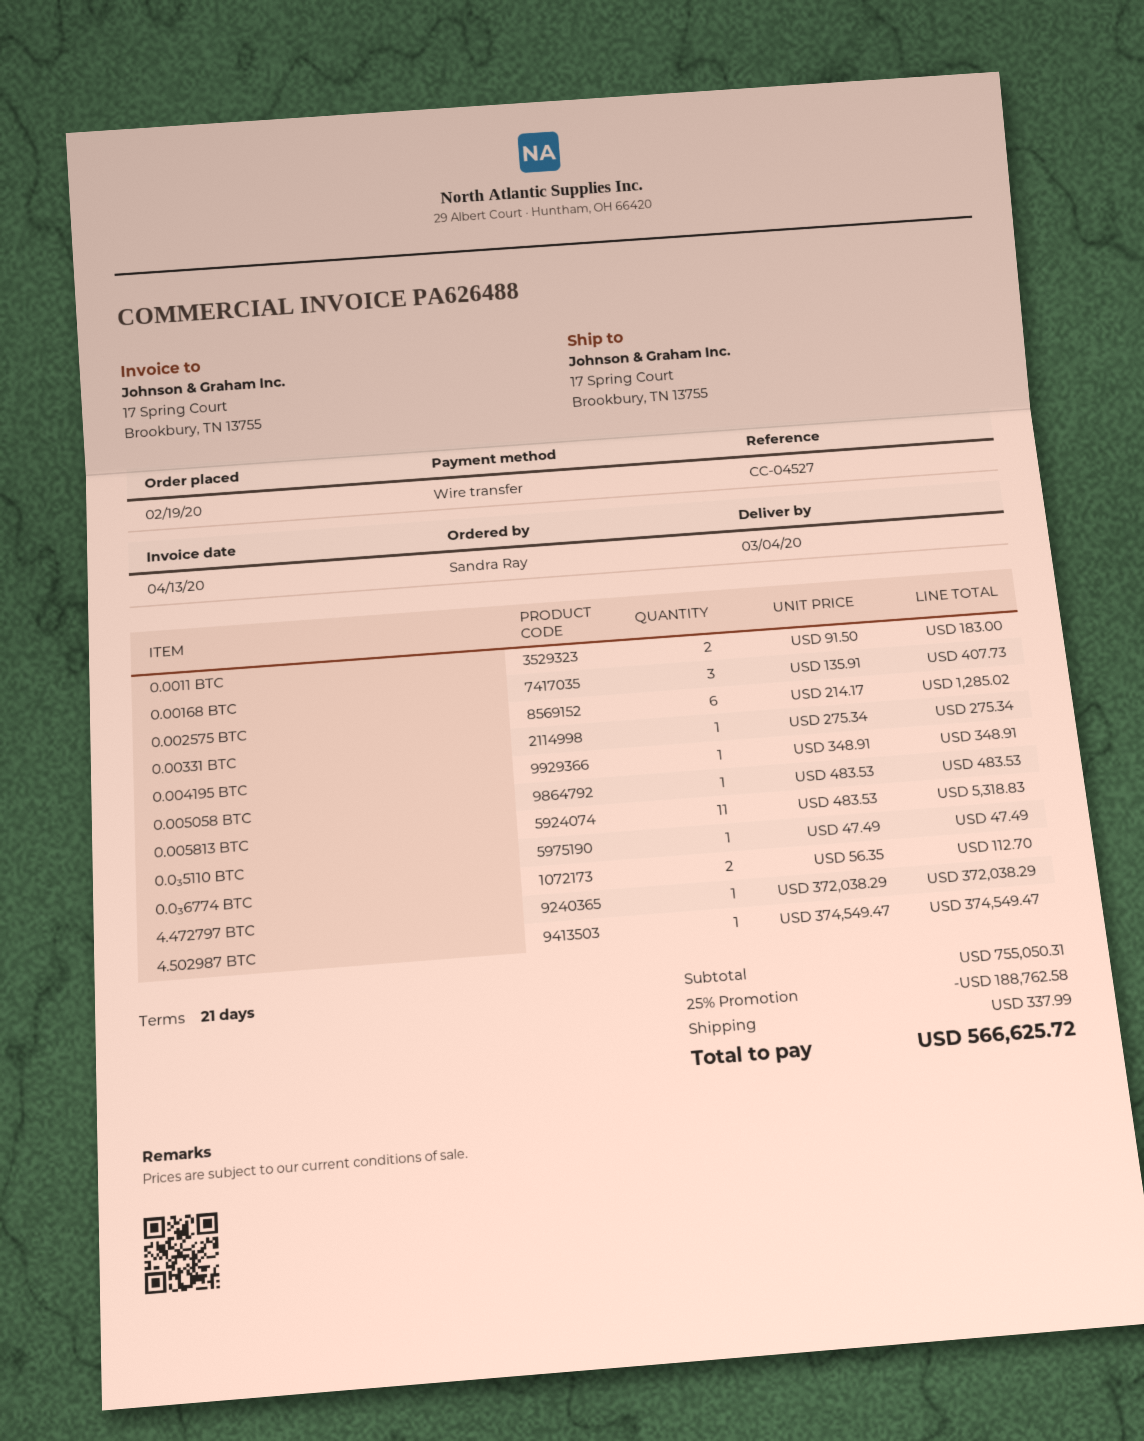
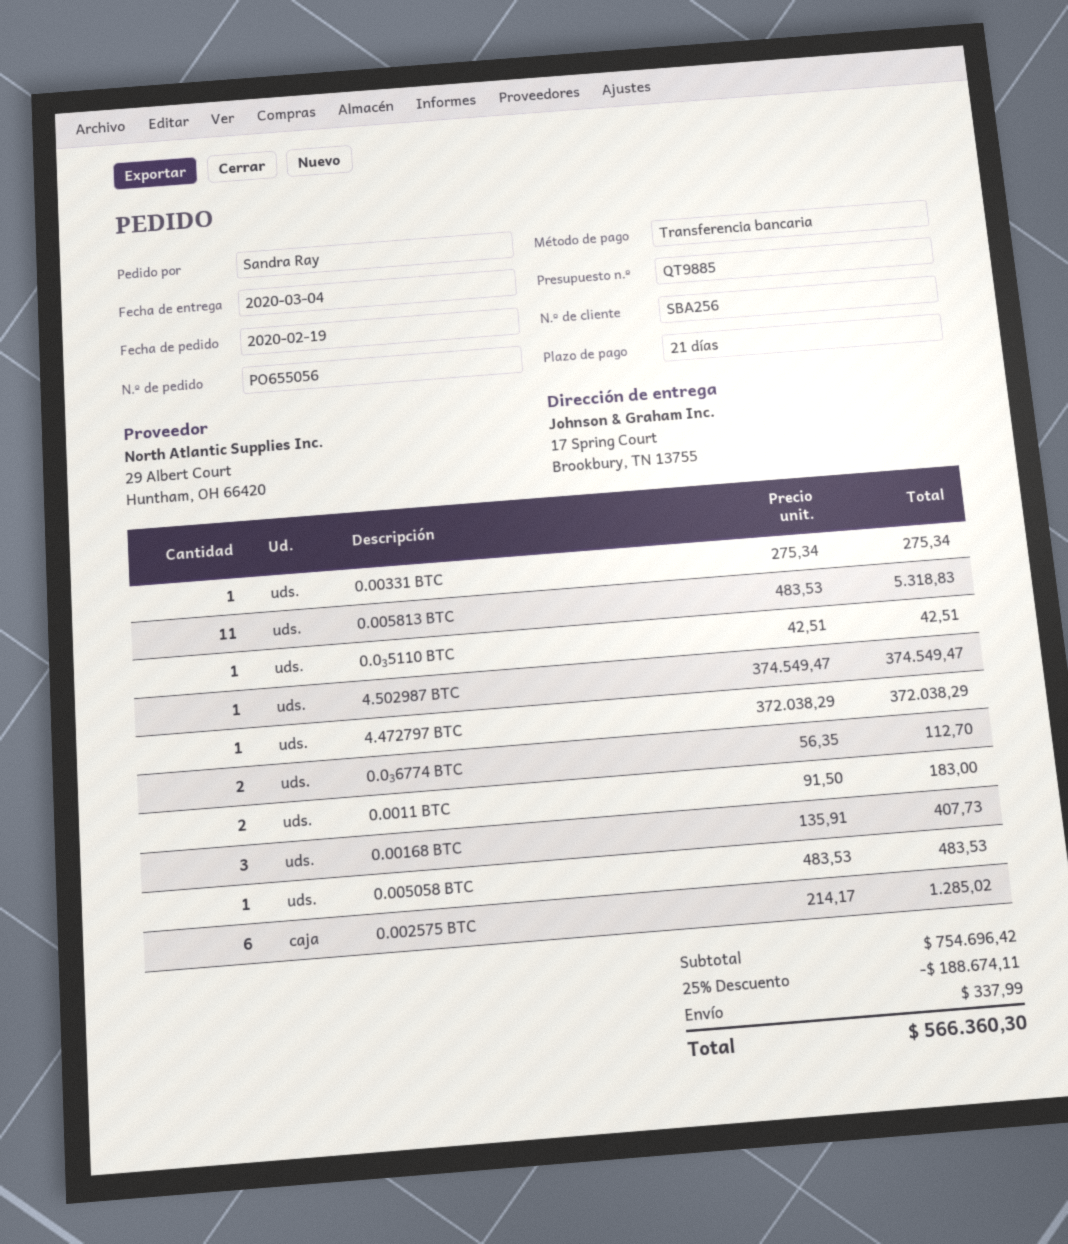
0.004195 BTC: 1 x 348.91 = 348.91 -> none
0.0₃5110 BTC: 1 x 47.49 = 47.49 -> 1 x 42.51 = 42.51
subtotal: 755050.31 -> 754696.42
discount: 25% = 188762.58 -> 25% = 188674.11
total: 566625.72 -> 566360.30

